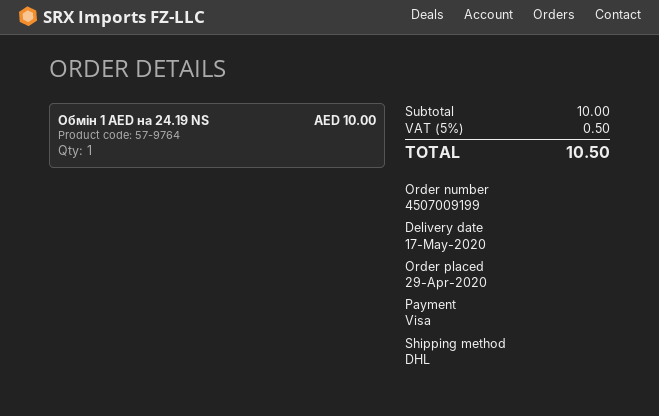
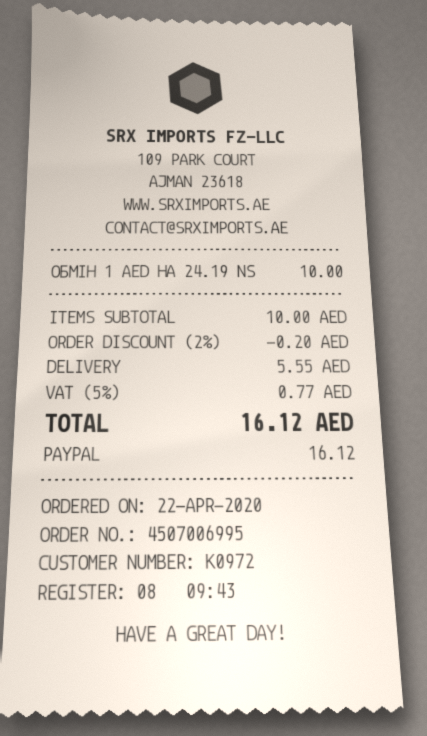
order number: 4507009199 -> 4507006995
order date: 2020-04-29 -> 2020-04-22
payment method: Visa -> PayPal
discount: none -> 2% = 0.20
shipping: none -> 5.55
tax: 5% = 0.50 -> 5% = 0.77
total: 10.50 -> 16.12

